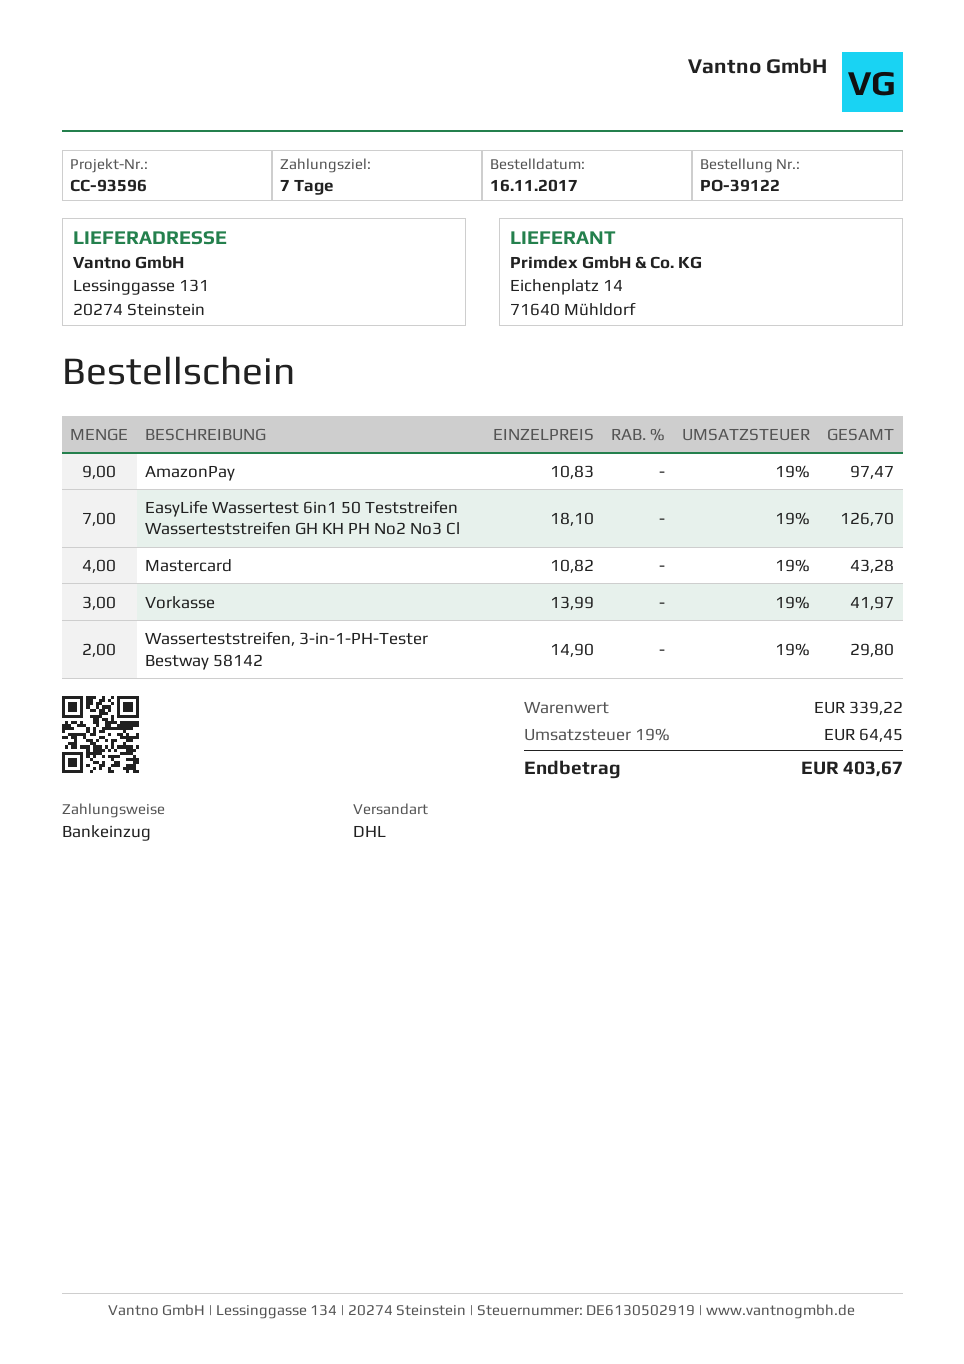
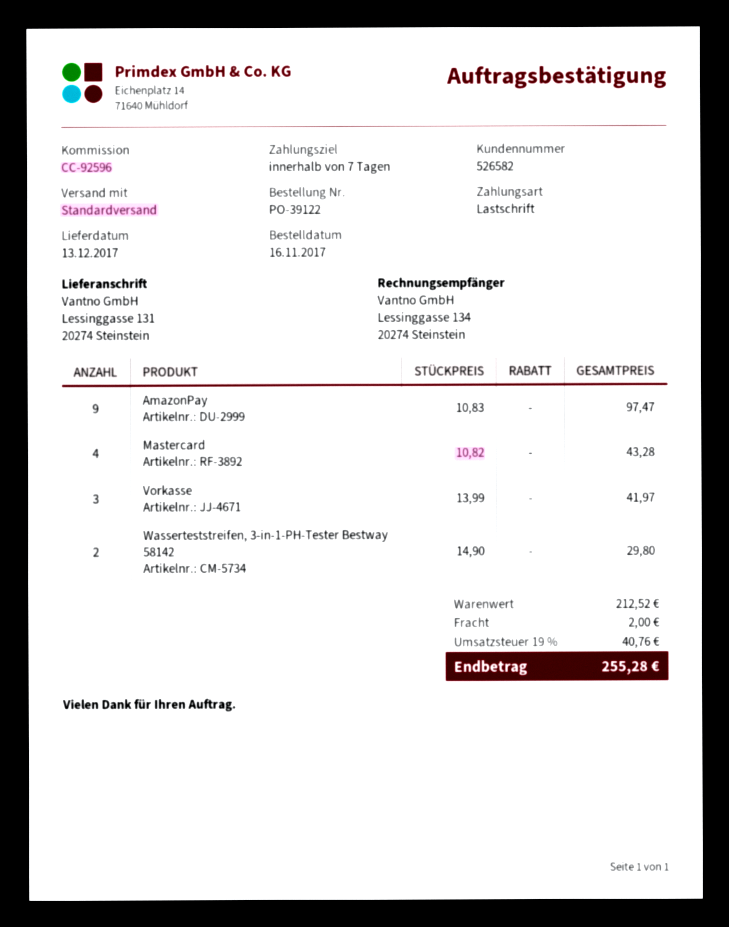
reference: CC-93596 -> CC-92596
shipping method: DHL -> standard
EasyLife Wassertest 6in1 50 Teststreifen Wasserteststreifen GH KH PH No2 No3 Cl: 7 x 18.10 = 126.70 -> none
subtotal: 339.22 -> 212.52
shipping: none -> 2.00
tax: 19% = 64.45 -> 19% = 40.76
total: 403.67 -> 255.28

